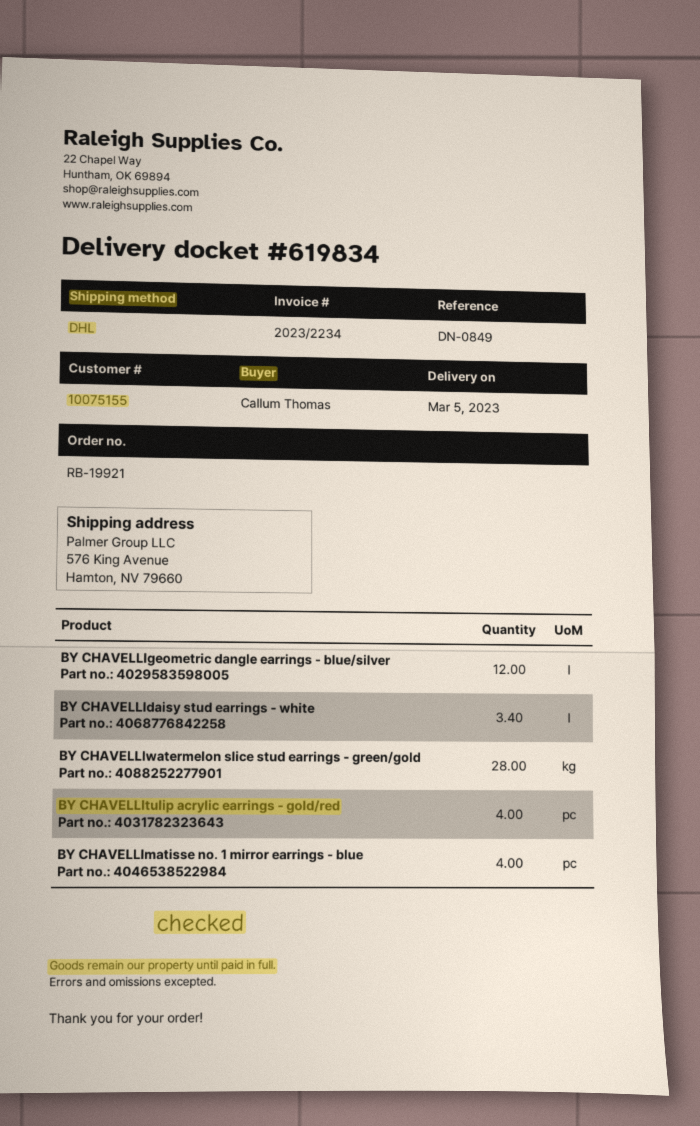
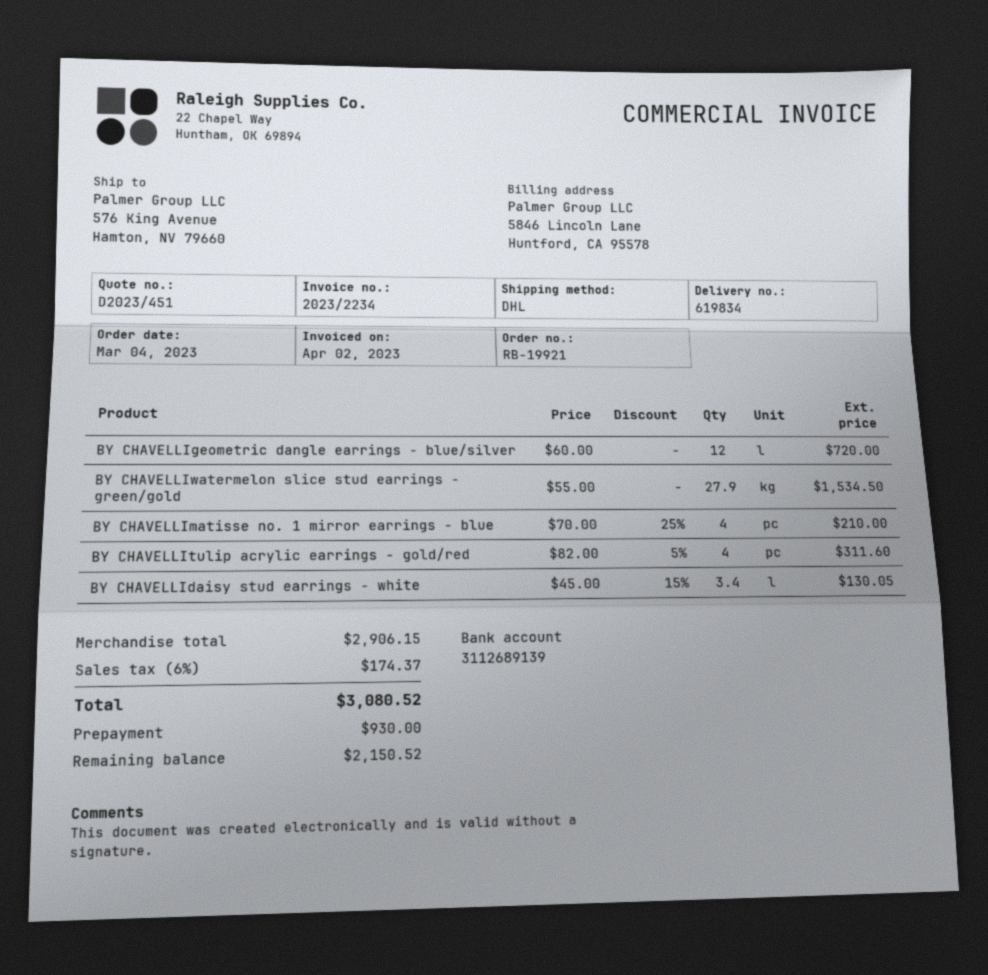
BY CHAVELLIwatermelon slice stud earrings - green/gold: 28 -> 27.9

